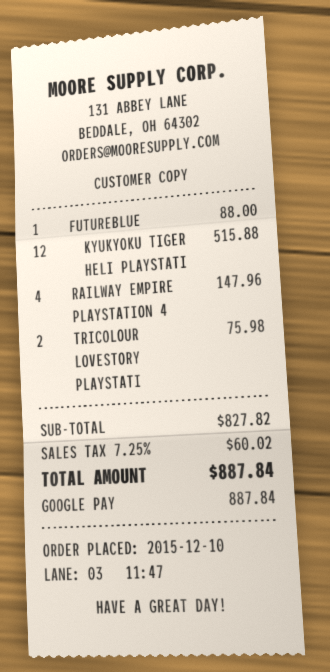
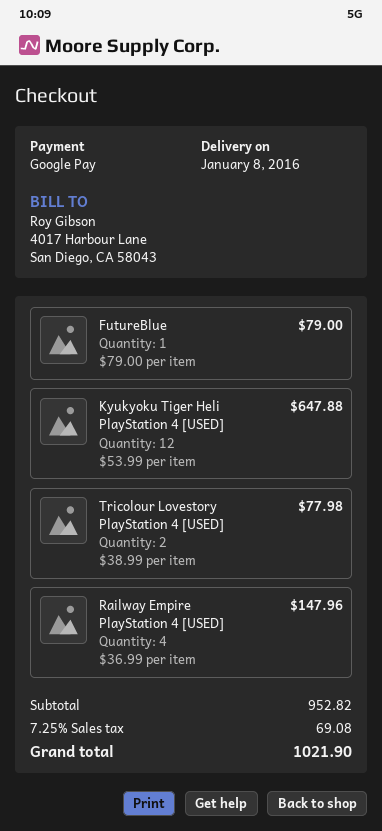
FUTUREBLUE: 1 for 88.00 -> 1 for 79.00
KYUKYOKU TIGER HELI PLAYSTATI: 12 for 515.88 -> 12 for 647.88
TRICOLOUR LOVESTORY PLAYSTATI: 2 for 75.98 -> 2 for 77.98
subtotal: 827.82 -> 952.82
tax: 7.25% = 60.02 -> 7.25% = 69.08
total: 887.84 -> 1021.90

